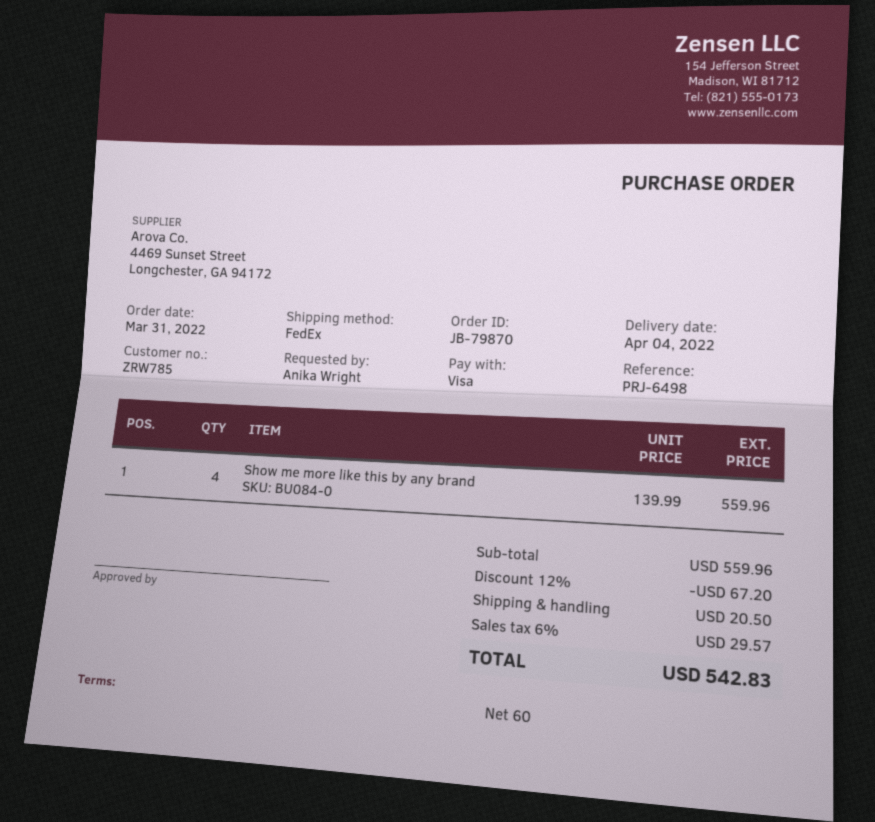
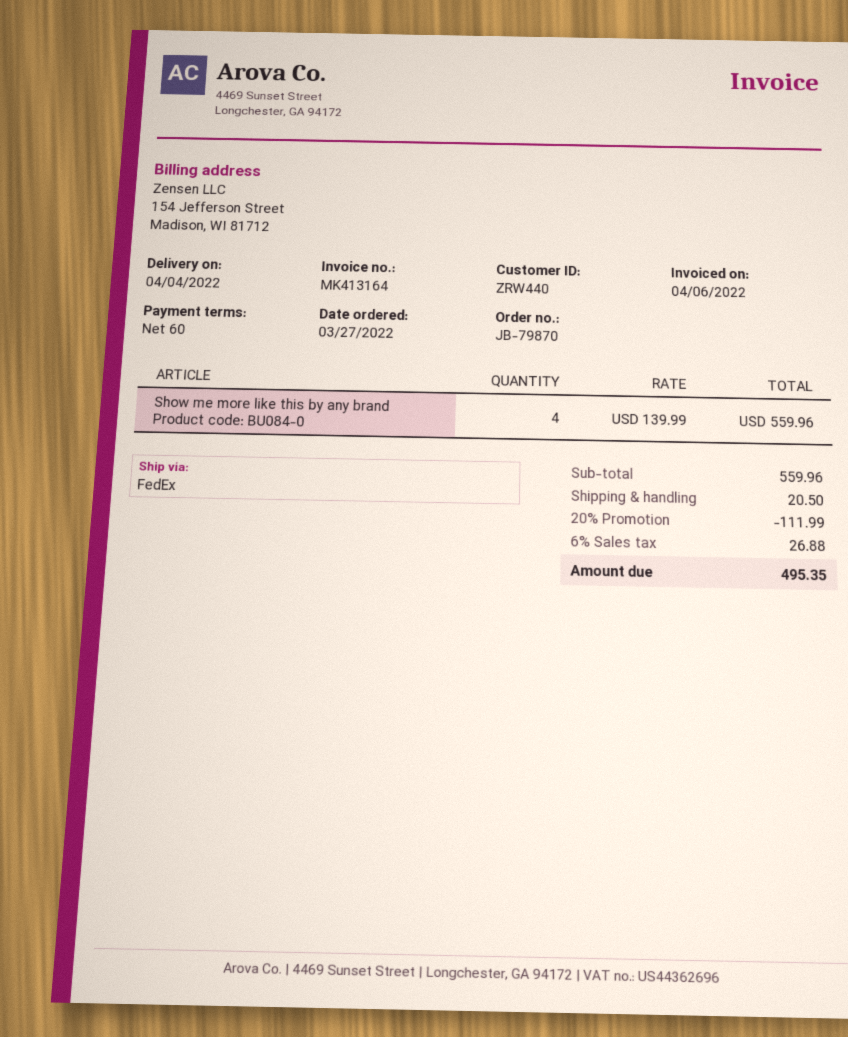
order date: 2022-03-31 -> 2022-03-27
customer number: ZRW785 -> ZRW440
discount: 12% = 67.20 -> 20% = 111.99
tax: 6% = 29.57 -> 6% = 26.88
total: 542.83 -> 495.35

